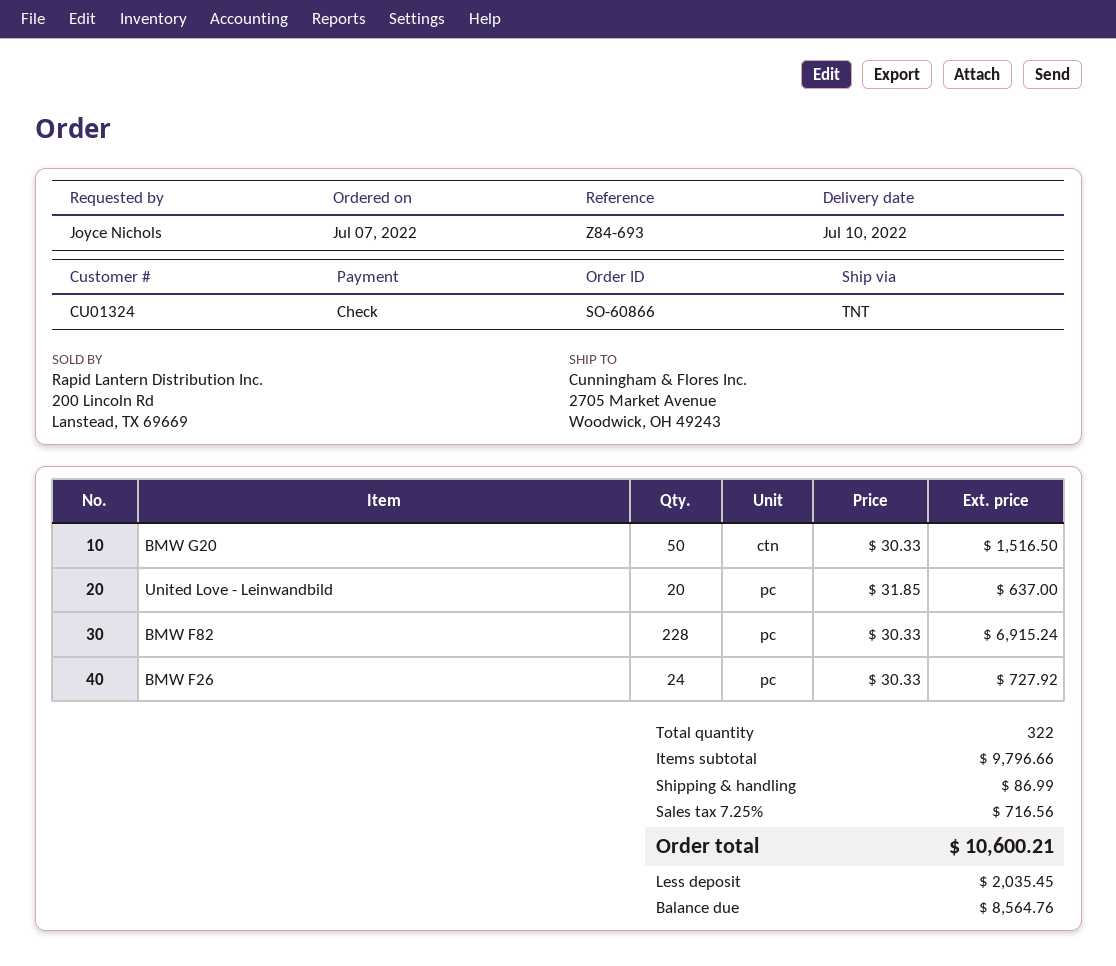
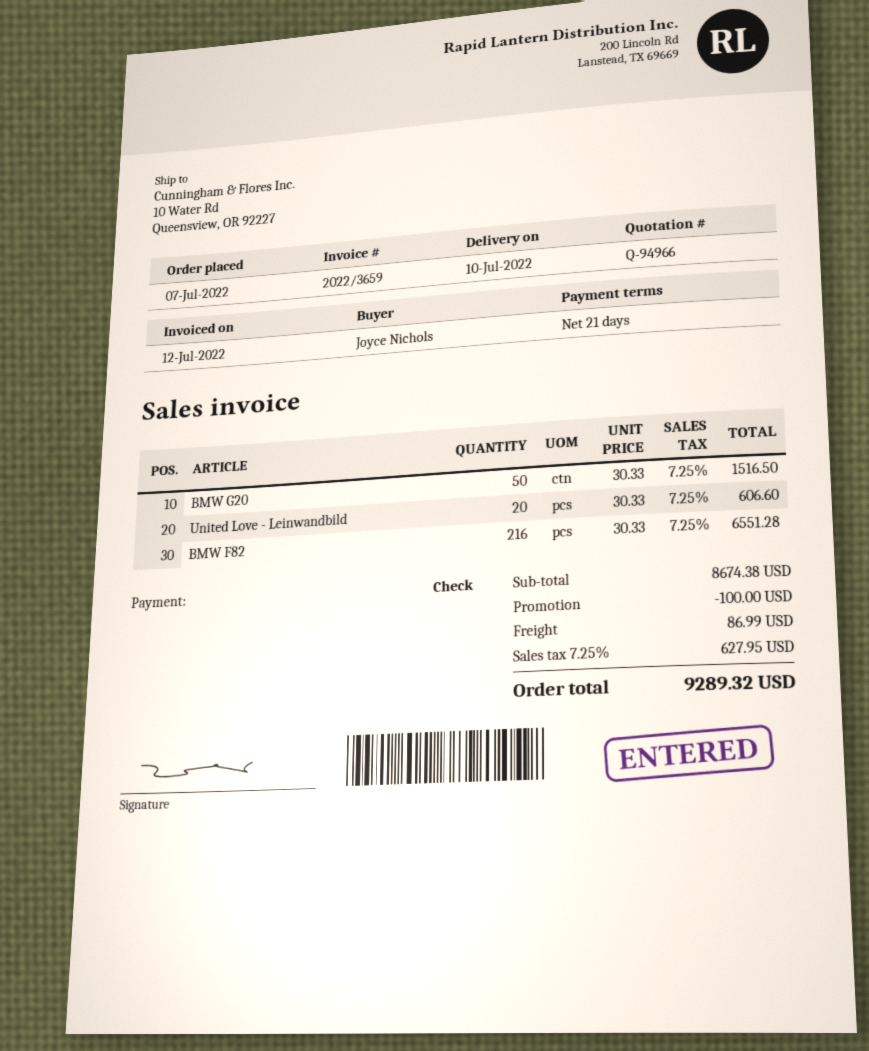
ship to: 2705 Market Avenue, Woodwick, OH 49243 -> 10 Water Rd, Queensview, OR 92227
United Love - Leinwandbild: 20 x 31.85 = 637.00 -> 20 x 30.33 = 606.60
BMW F82: 228 x 30.33 = 6915.24 -> 216 x 30.33 = 6551.28
BMW F26: 24 x 30.33 = 727.92 -> none
subtotal: 9796.66 -> 8674.38
discount: none -> 100.00
tax: 7.25% = 716.56 -> 7.25% = 627.95
total: 10600.21 -> 9289.32

